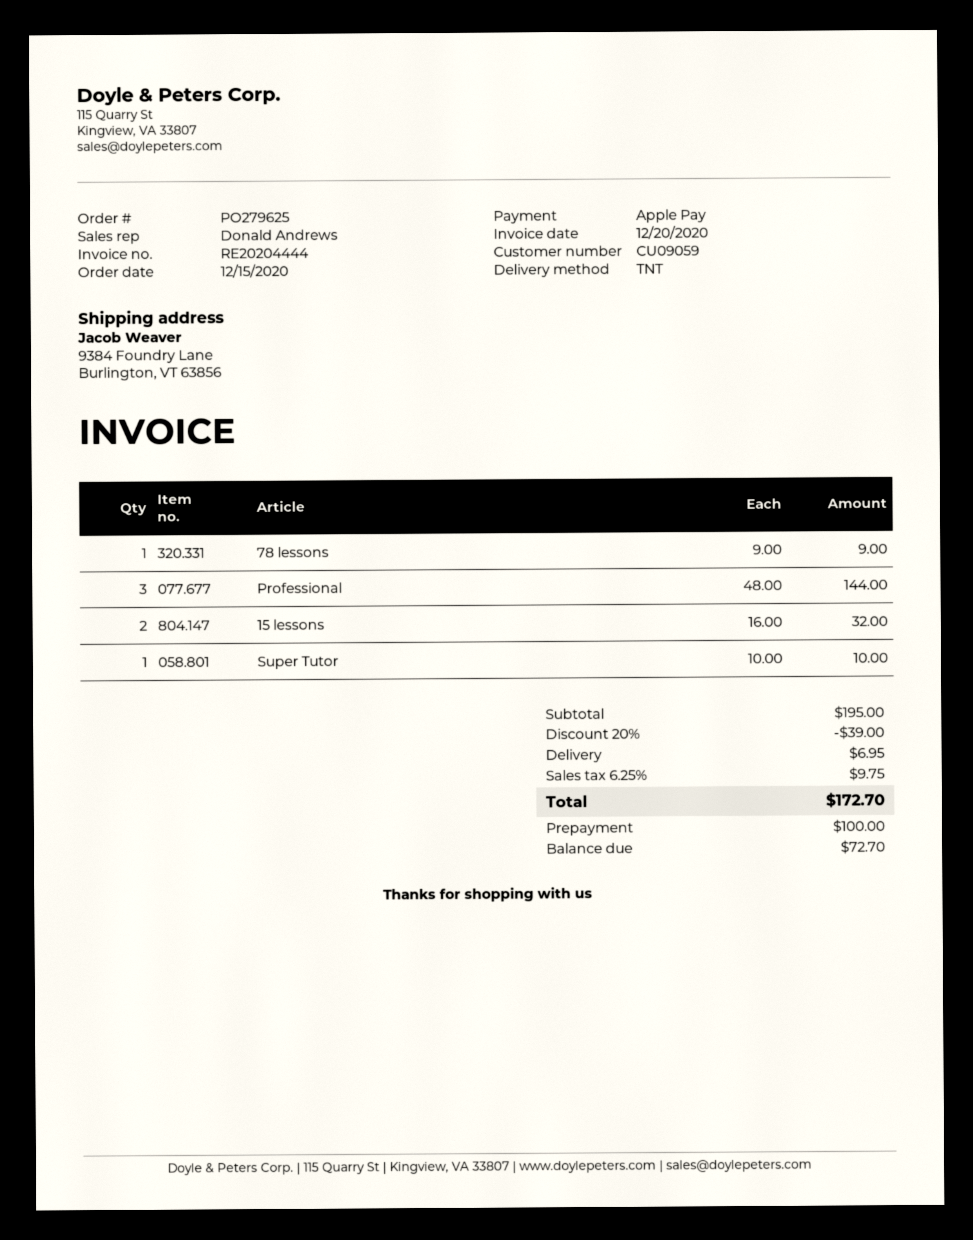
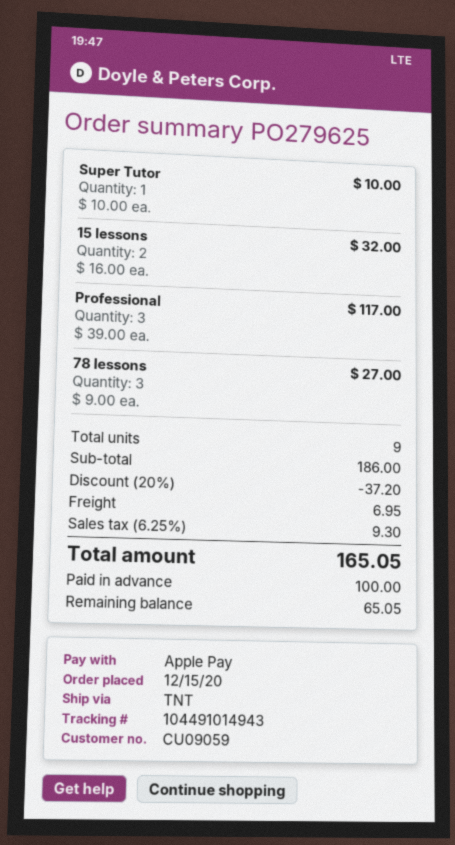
78 lessons: 1 x 9.00 = 9.00 -> 3 x 9.00 = 27.00
Professional: 3 x 48.00 = 144.00 -> 3 x 39.00 = 117.00
subtotal: 195.00 -> 186.00
discount: 20% = 39.00 -> 20% = 37.20
tax: 6.25% = 9.75 -> 6.25% = 9.30
total: 172.70 -> 165.05
balance: 72.70 -> 65.05

